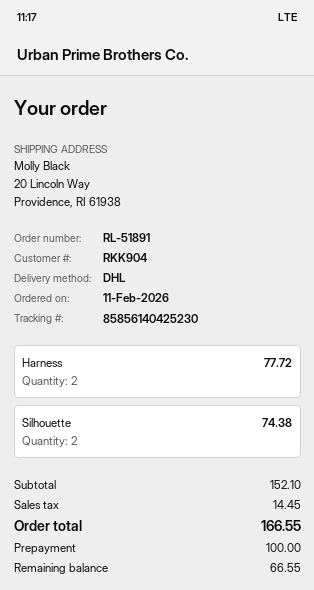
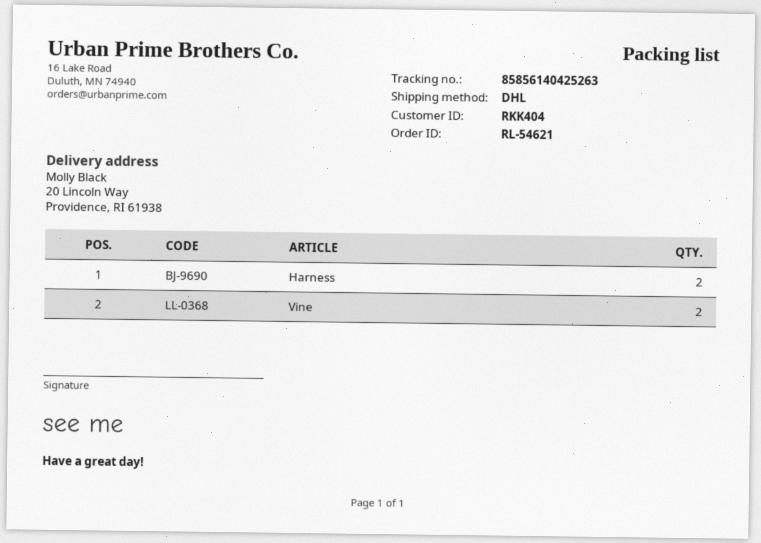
order number: RL-51891 -> RL-54621
customer number: RKK904 -> RKK404
tracking number: 85856140425230 -> 85856140425263
Silhouette: 2 -> none
Vine: none -> 2

